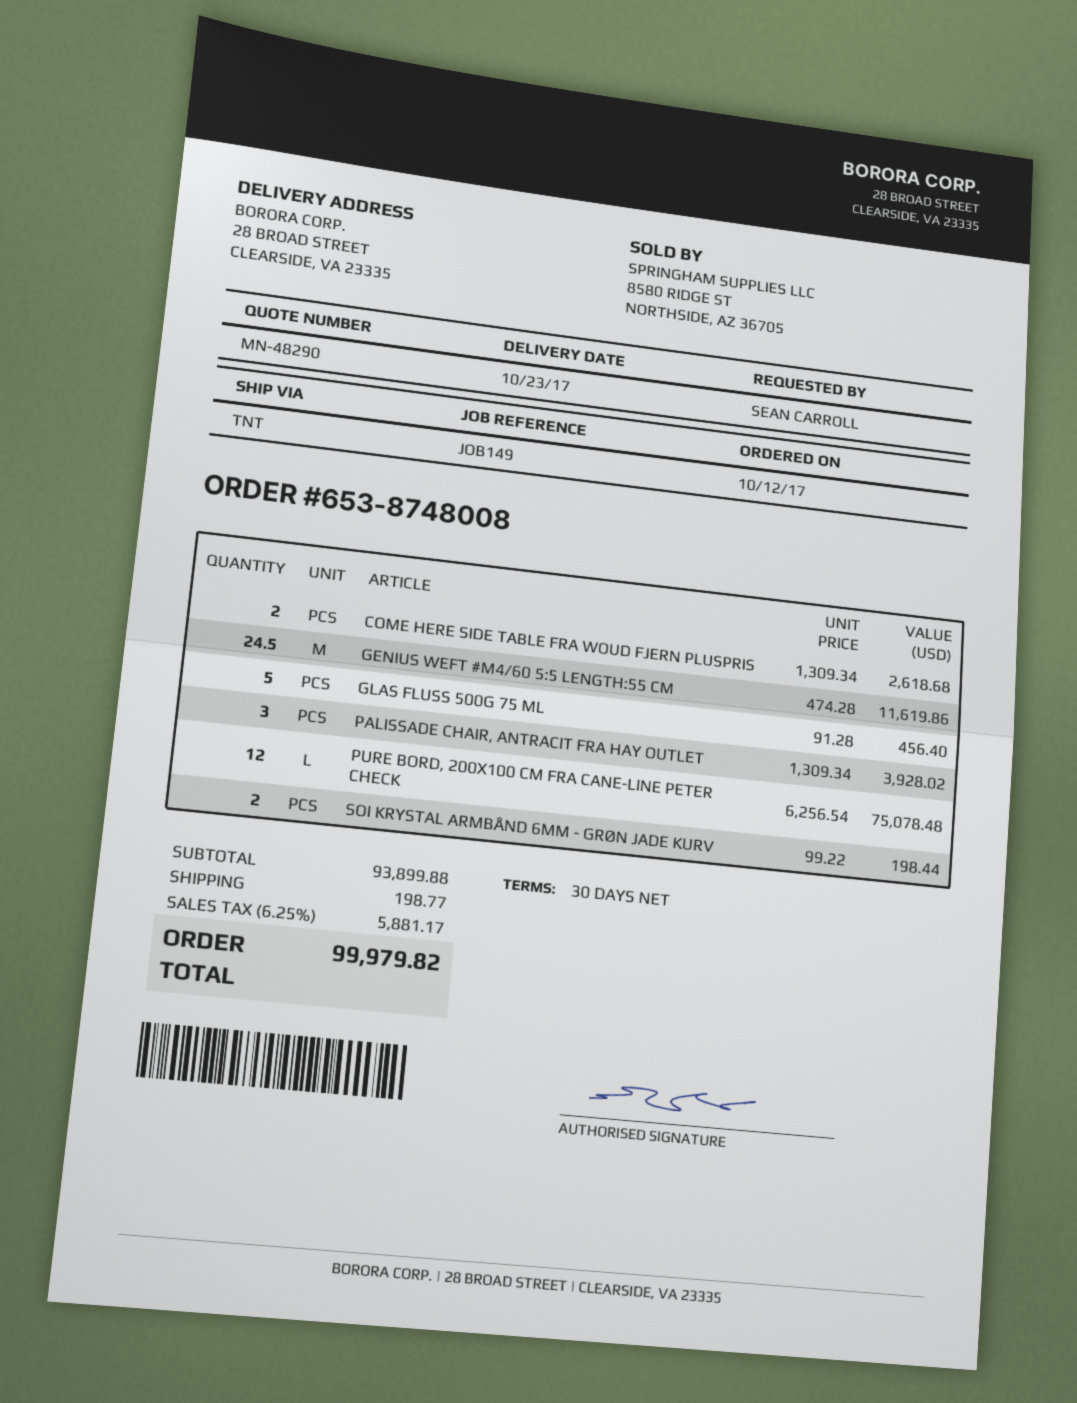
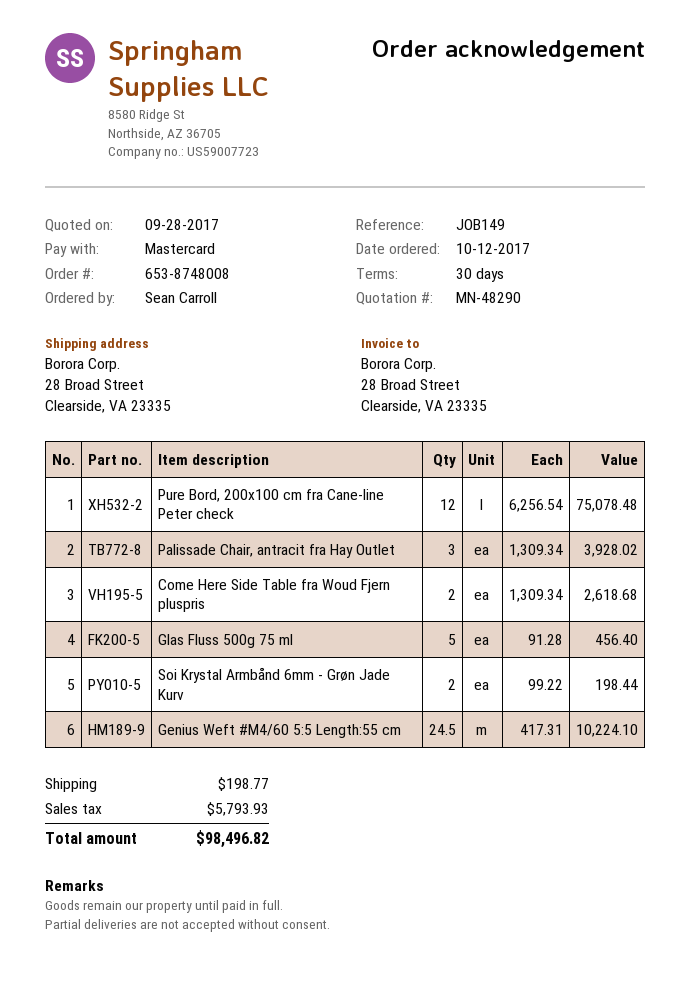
GENIUS WEFT #M4/60 5:5 LENGTH:55 CM: 24.5 x 474.28 = 11619.86 -> 24.5 x 417.31 = 10224.10
tax: 5881.17 -> 5793.93
total: 99979.82 -> 98496.82

